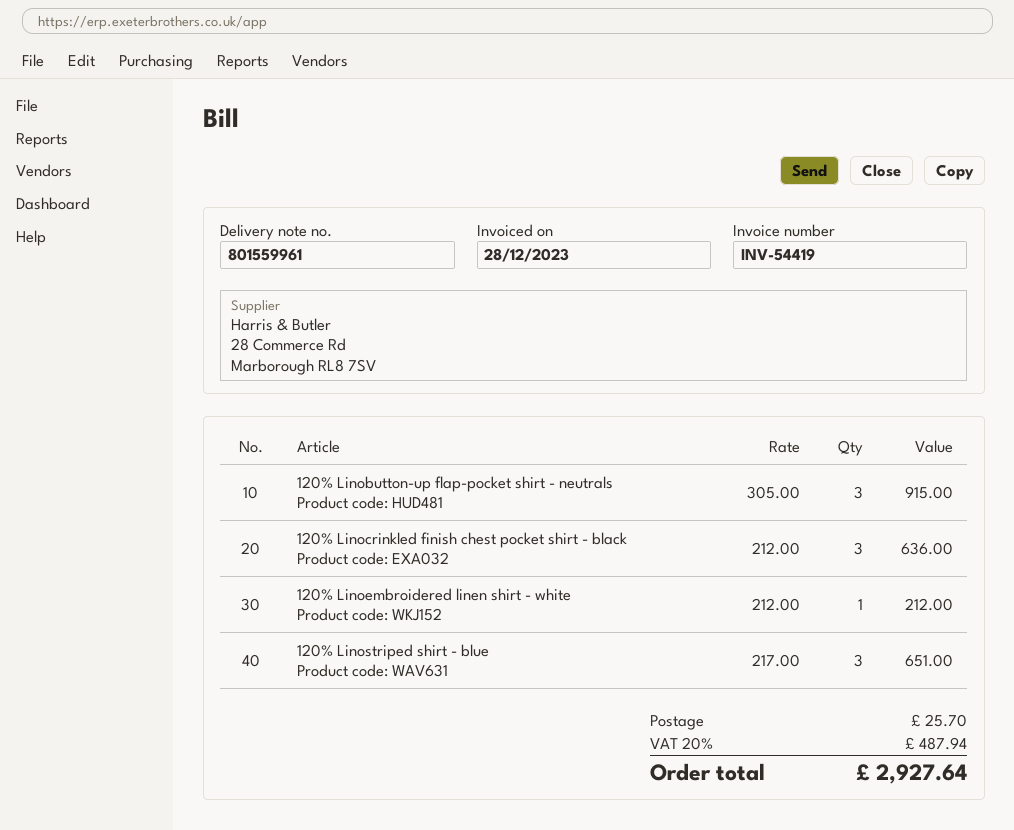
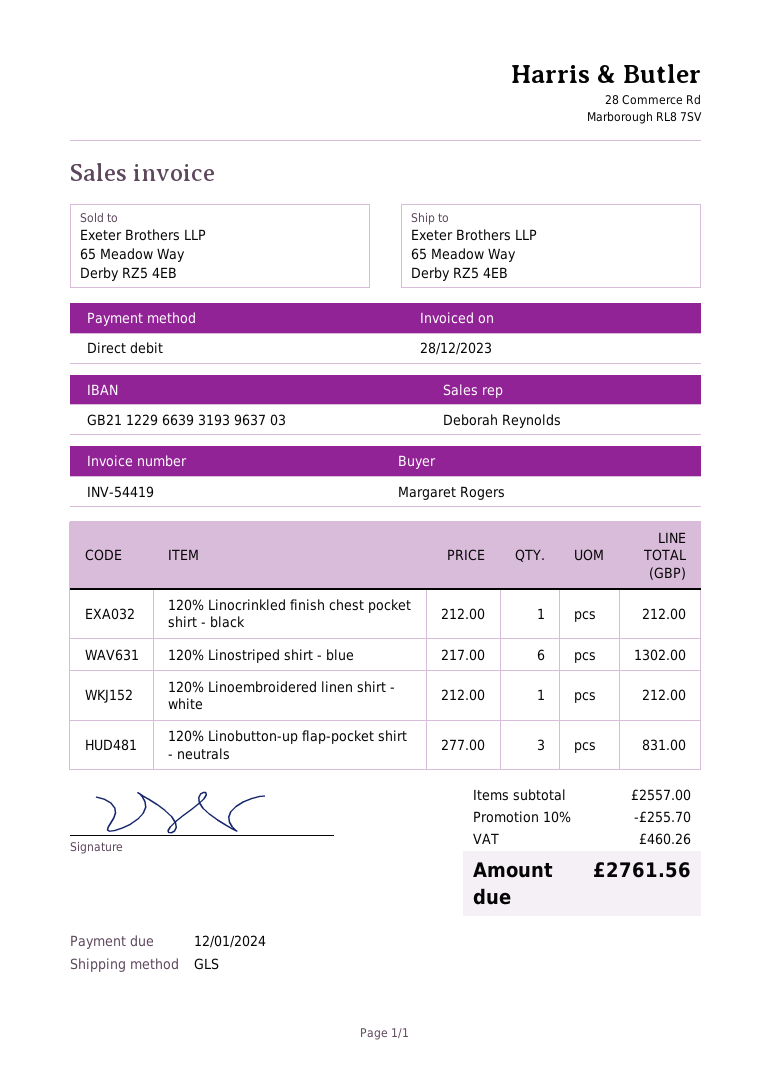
120% Linobutton-up flap-pocket shirt - neutrals: 3 x 305.00 = 915.00 -> 3 x 277.00 = 831.00
120% Linocrinkled finish chest pocket shirt - black: 3 x 212.00 = 636.00 -> 1 x 212.00 = 212.00
120% Linostriped shirt - blue: 3 x 217.00 = 651.00 -> 6 x 217.00 = 1302.00
discount: none -> 10% = 255.70
shipping: 25.70 -> none
tax: 487.94 -> 460.26
total: 2927.64 -> 2761.56

